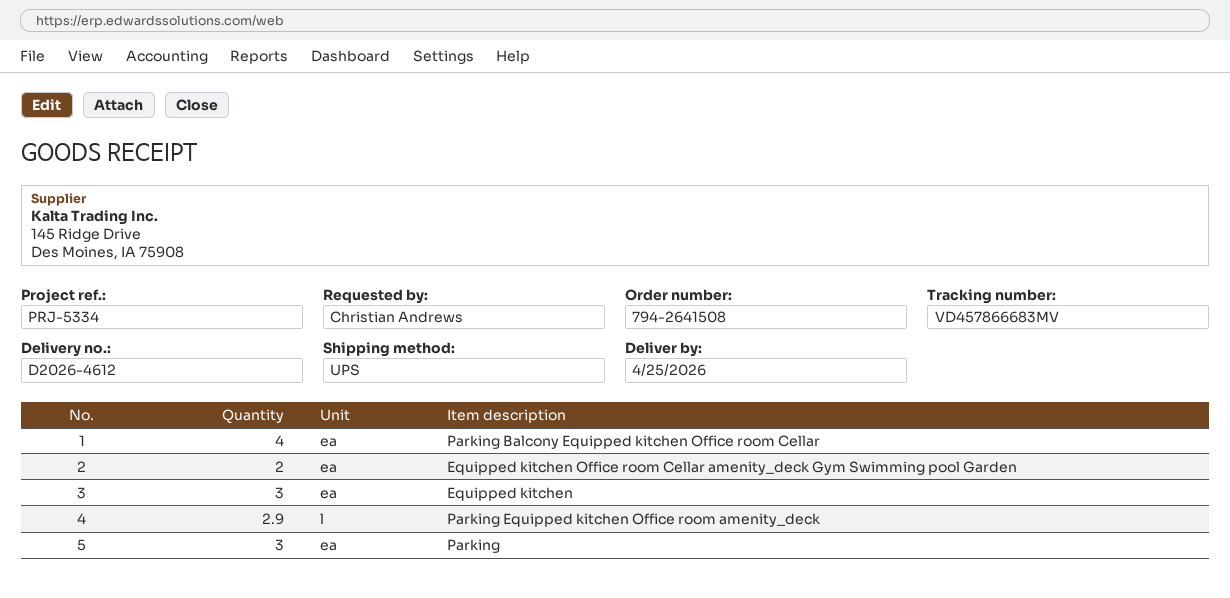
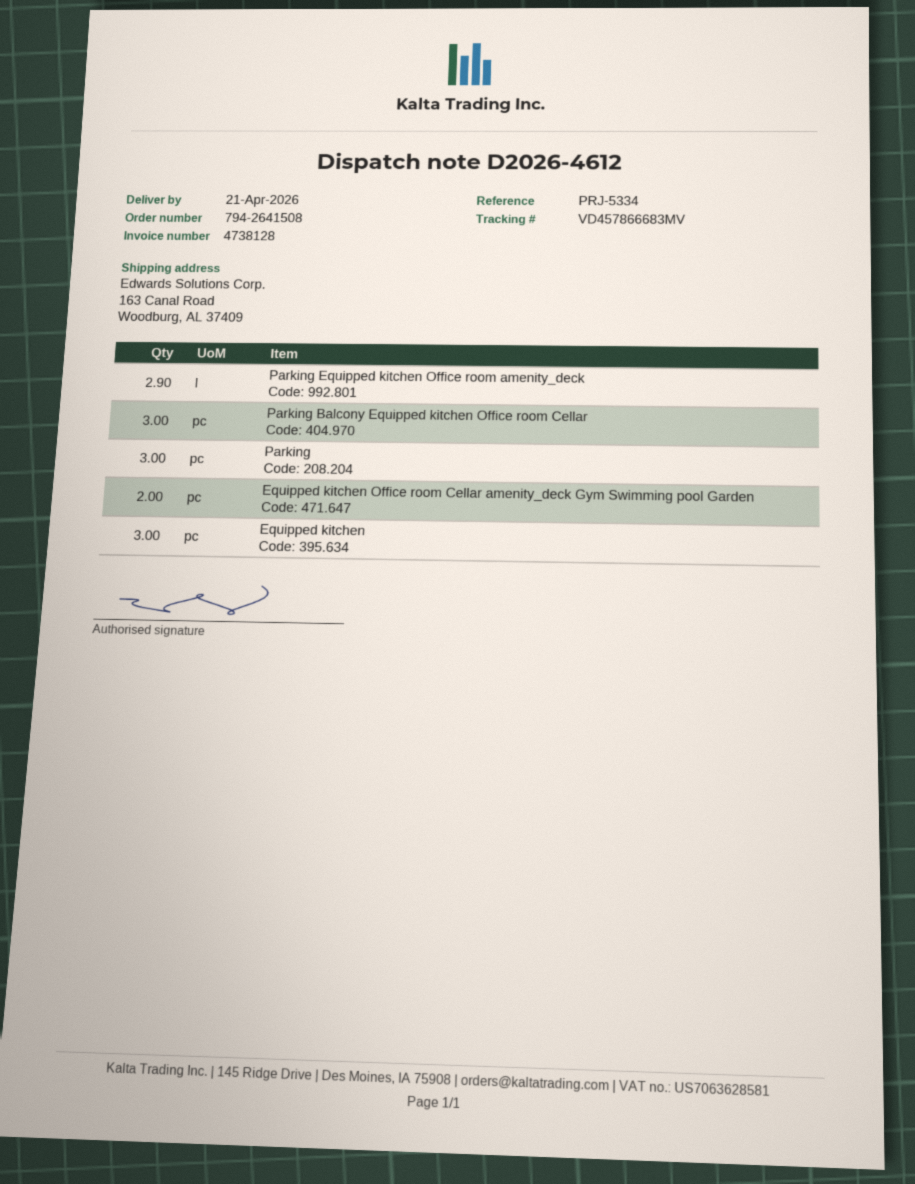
delivery date: 2026-04-25 -> 2026-04-21
Parking Balcony Equipped kitchen Office room Cellar: 4 -> 3

